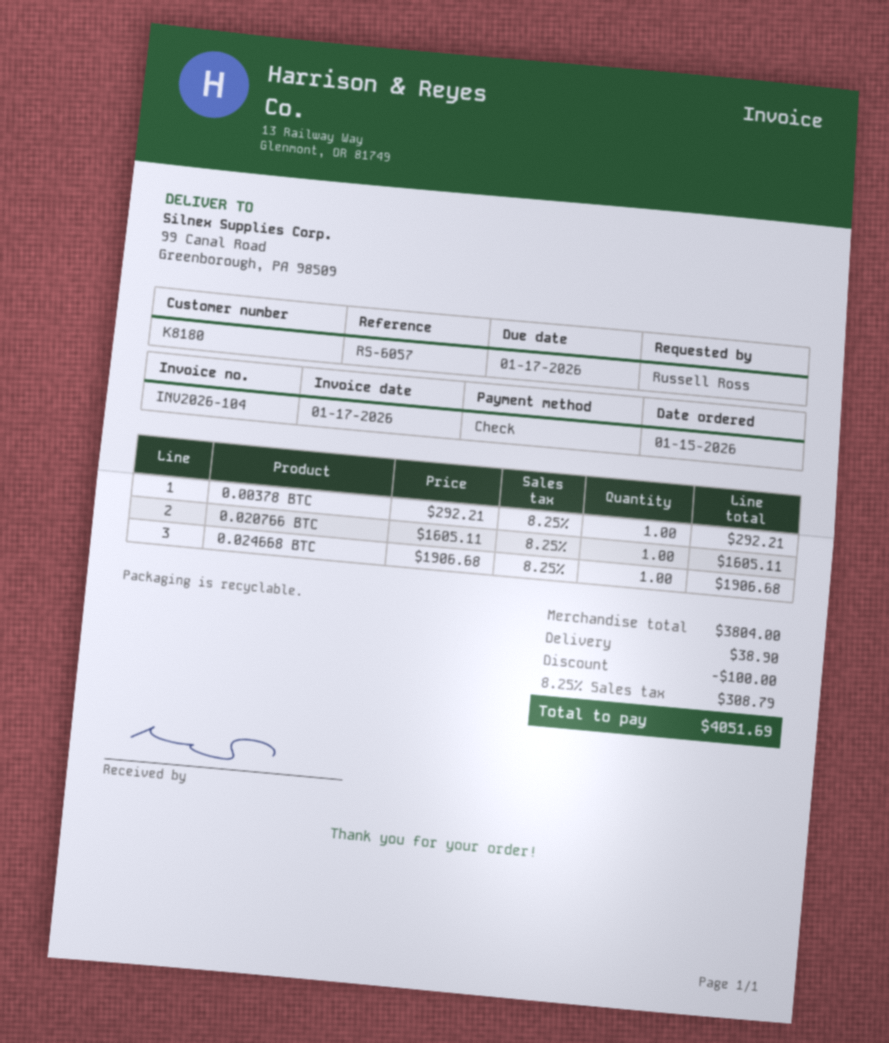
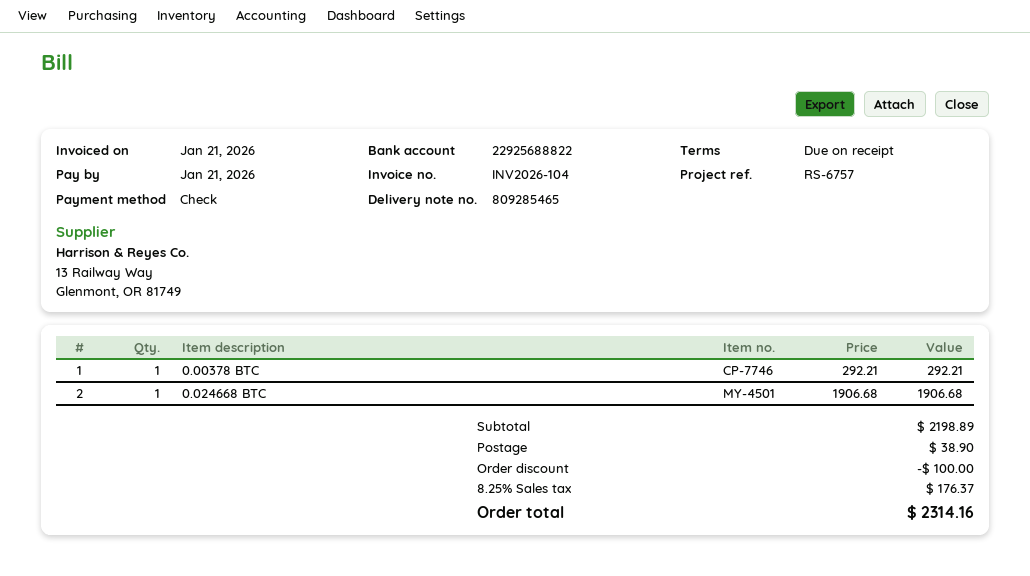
invoice date: 2026-01-17 -> 2026-01-21
due date: 2026-01-17 -> 2026-01-21
reference: RS-6057 -> RS-6757
0.020766 BTC: 1 x 1605.11 = 1605.11 -> none
subtotal: 3804.00 -> 2198.89
tax: 8.25% = 308.79 -> 8.25% = 176.37
total: 4051.69 -> 2314.16

